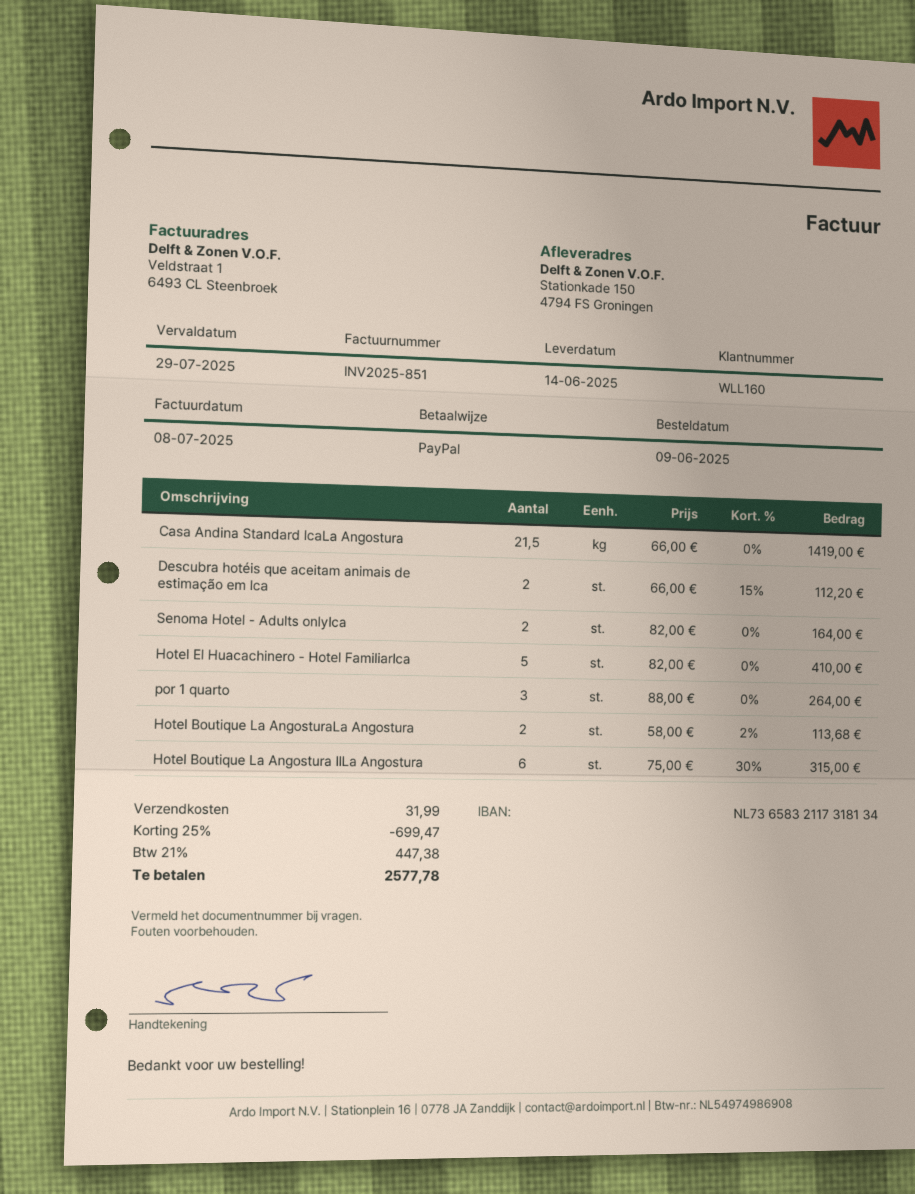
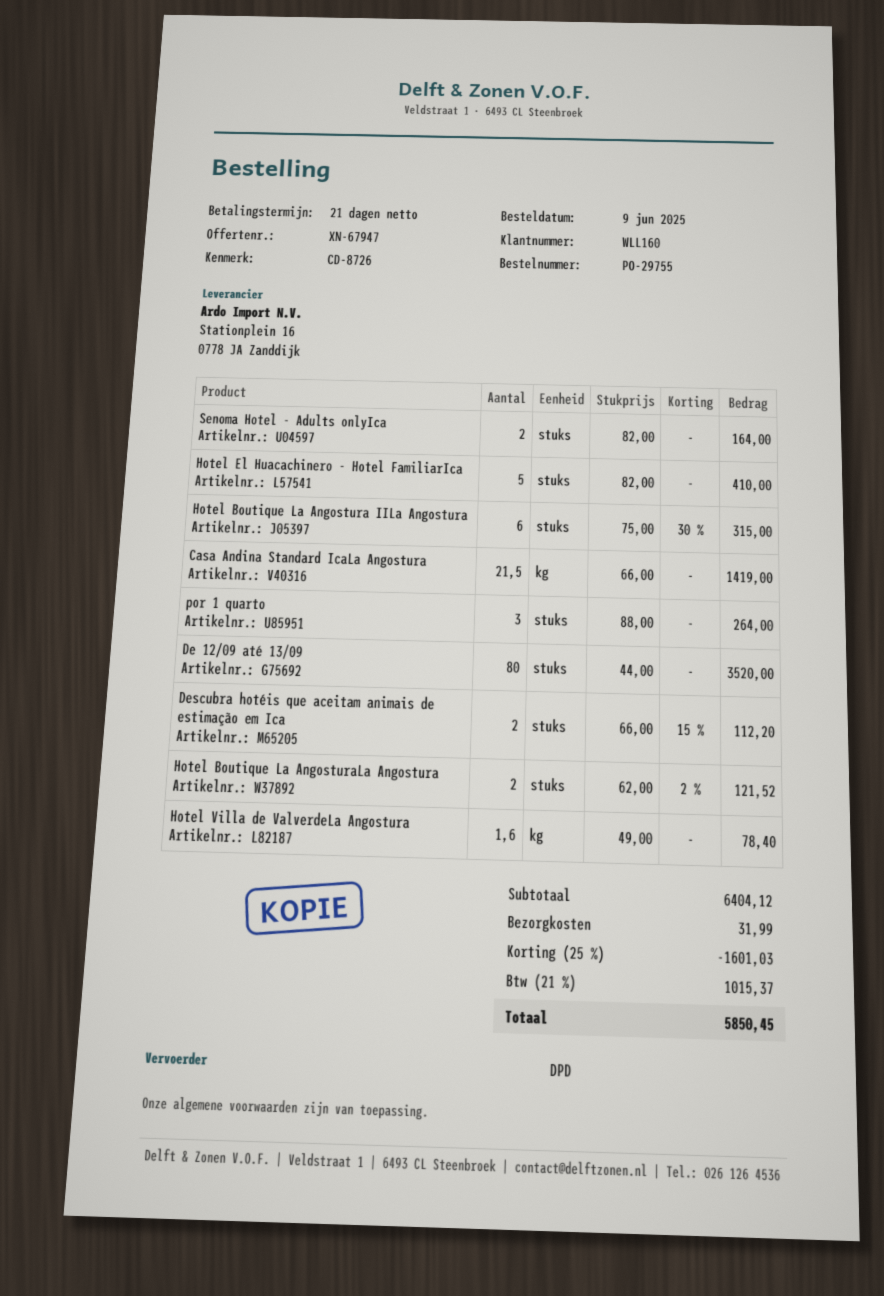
Hotel Boutique La AngosturaLa Angostura: 2 x 58.00 - 2% = 113.68 -> 2 x 62.00 - 2% = 121.52
De 12/09 até 13/09: none -> 80 x 44.00 = 3520.00
Hotel Villa de ValverdeLa Angostura: none -> 1.6 x 49.00 = 78.40
discount: 25% = 699.47 -> 25% = 1601.03
tax: 21% = 447.38 -> 21% = 1015.37
total: 2577.78 -> 5850.45

